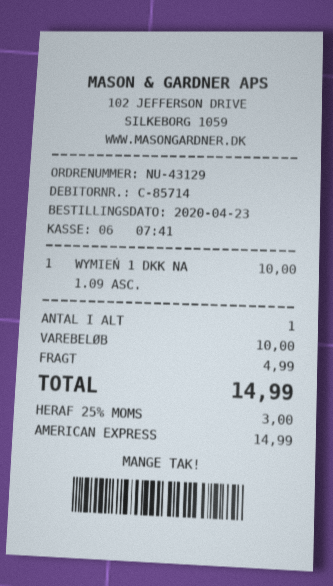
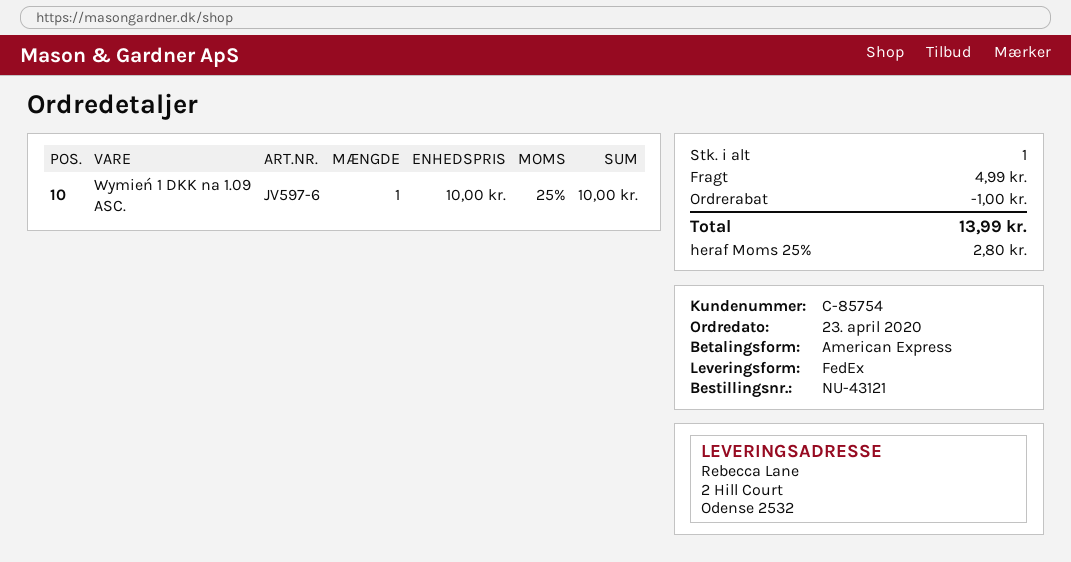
order number: NU-43129 -> NU-43121
customer number: C-85714 -> C-85754
discount: none -> 1.00
tax: 25% = 3.00 -> 25% = 2.80
total: 14.99 -> 13.99

